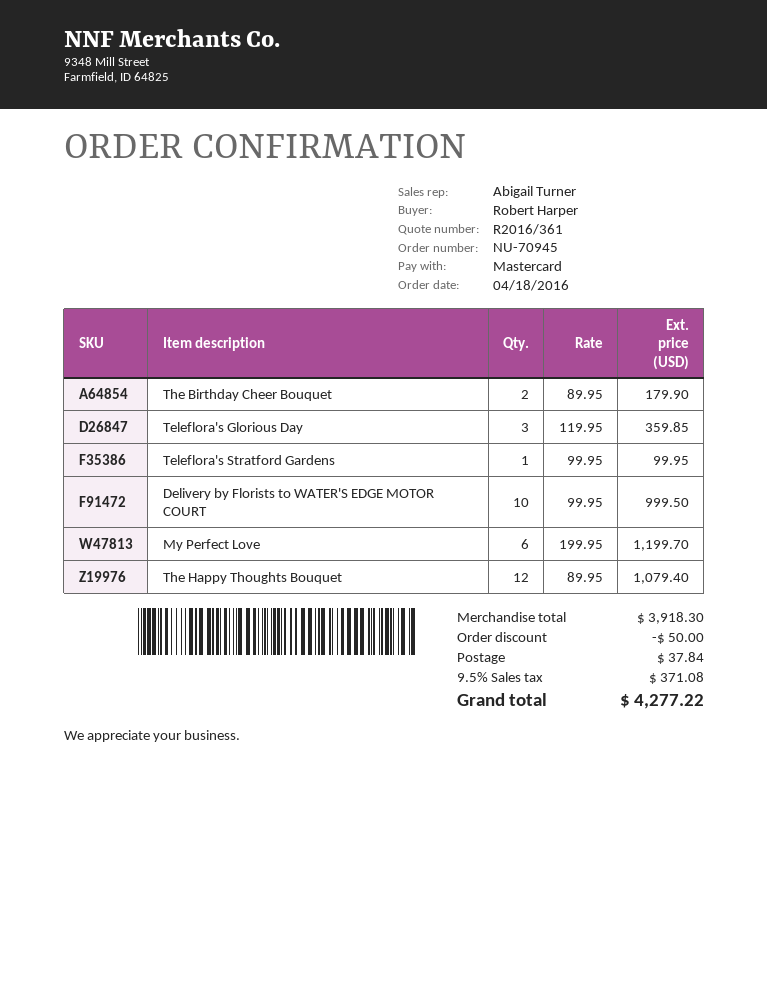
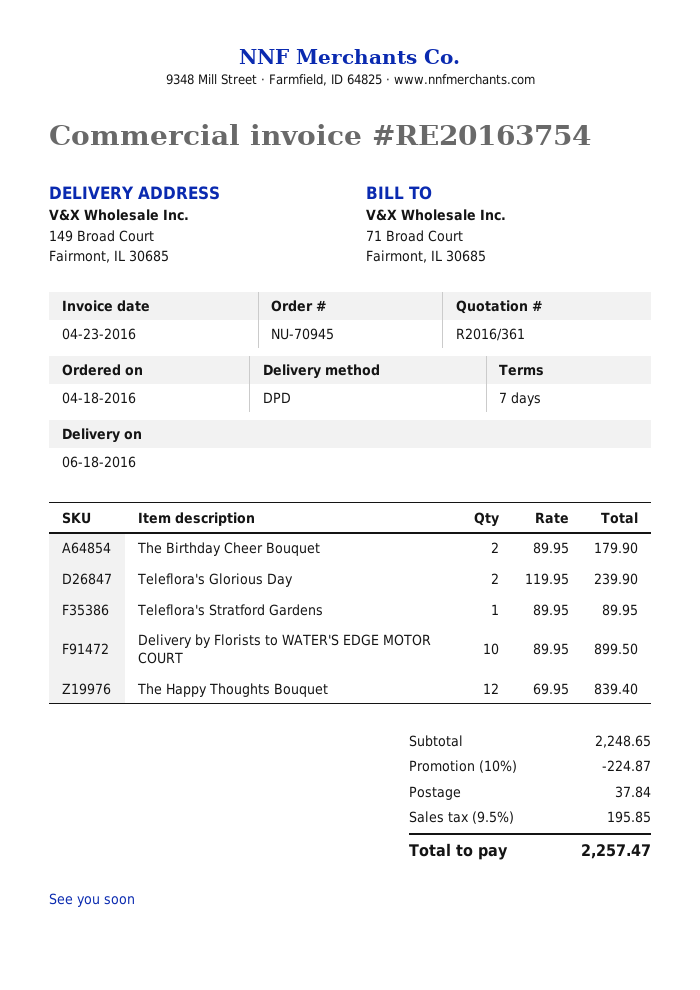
Teleflora's Glorious Day: 3 x 119.95 = 359.85 -> 2 x 119.95 = 239.90
Teleflora's Stratford Gardens: 1 x 99.95 = 99.95 -> 1 x 89.95 = 89.95
Delivery by Florists to WATER'S EDGE MOTOR COURT: 10 x 99.95 = 999.50 -> 10 x 89.95 = 899.50
My Perfect Love: 6 x 199.95 = 1199.70 -> none
The Happy Thoughts Bouquet: 12 x 89.95 = 1079.40 -> 12 x 69.95 = 839.40
subtotal: 3918.30 -> 2248.65
discount: 50.00 -> 224.87
tax: 9.5% = 371.08 -> 9.5% = 195.85
total: 4277.22 -> 2257.47

